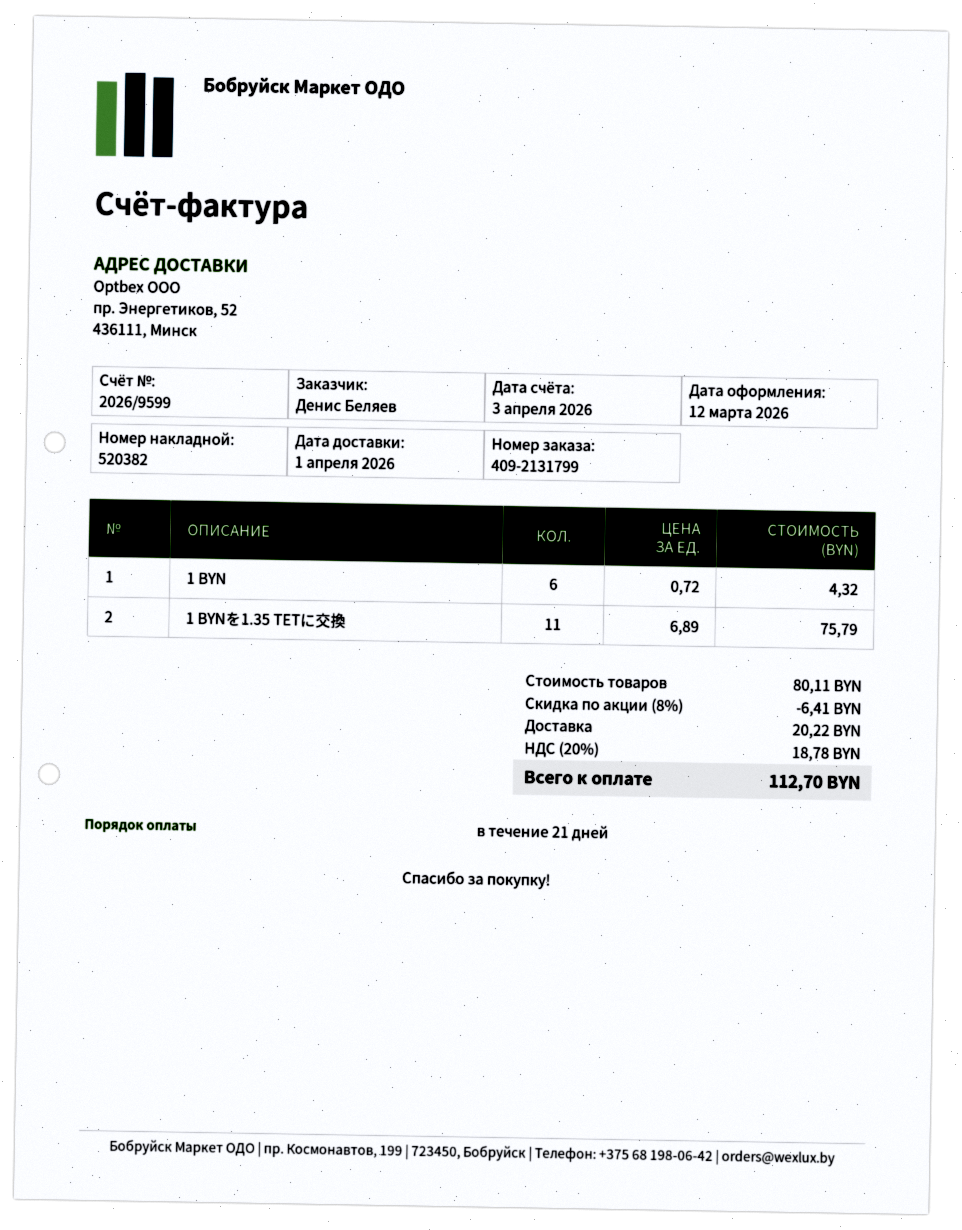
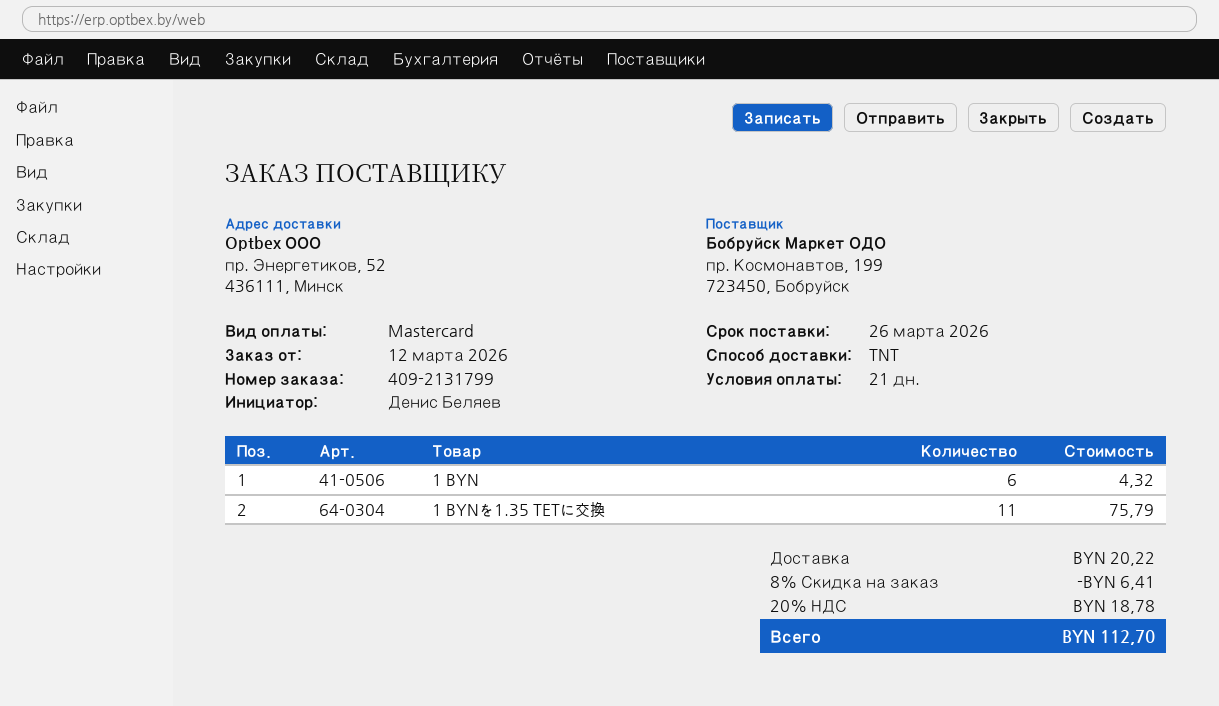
delivery date: 2026-04-01 -> 2026-03-26

